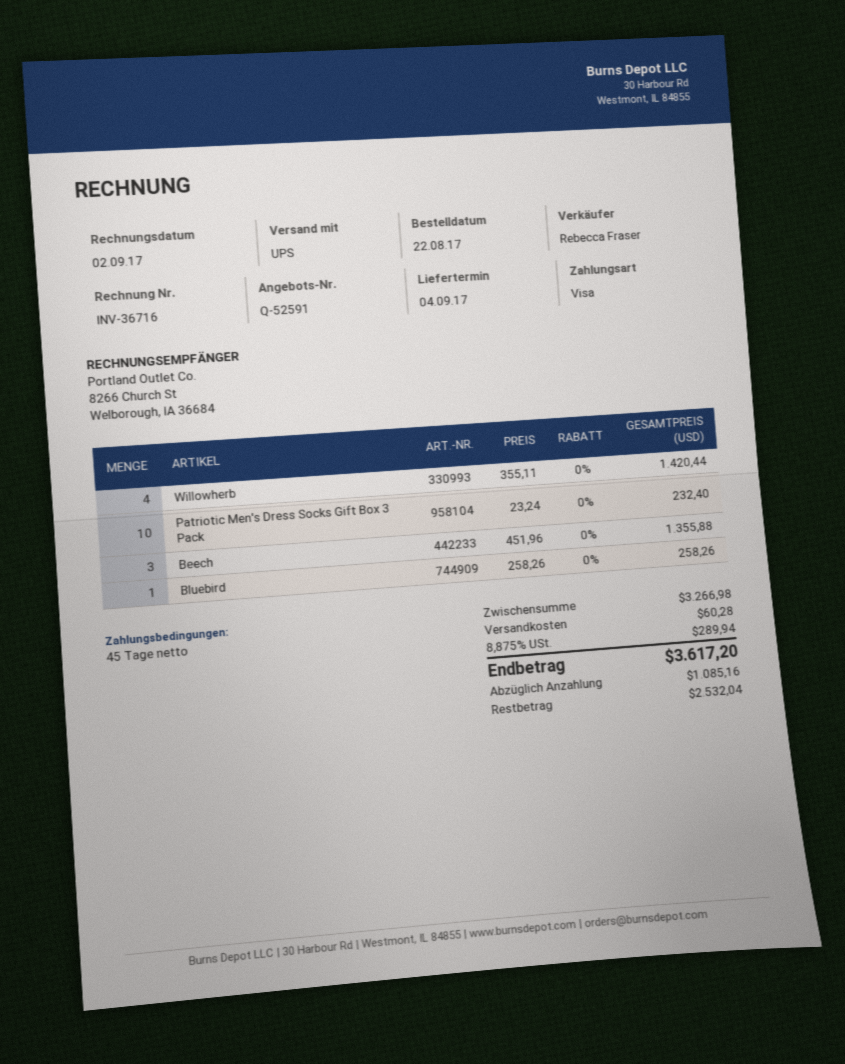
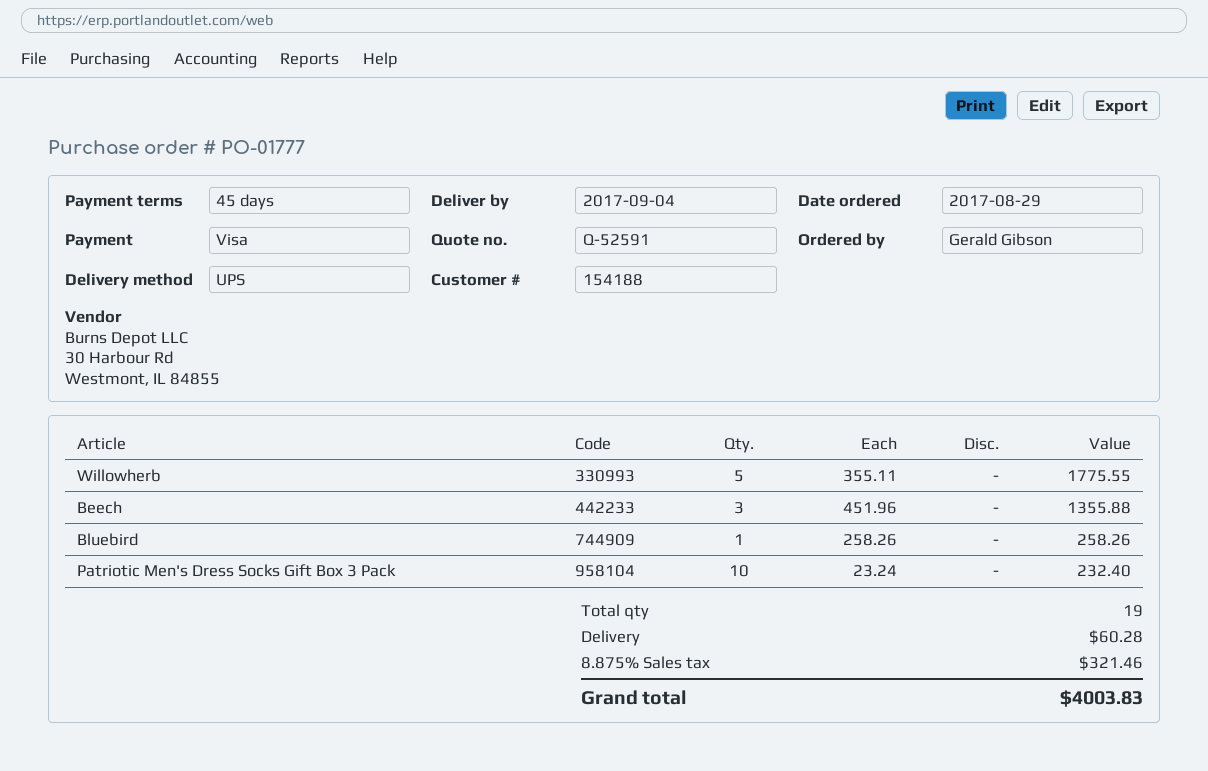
order date: 2017-08-22 -> 2017-08-29
Willowherb: 4 x 355.11 = 1420.44 -> 5 x 355.11 = 1775.55
tax: 8.875% = 289.94 -> 8.875% = 321.46
total: 3617.20 -> 4003.83

